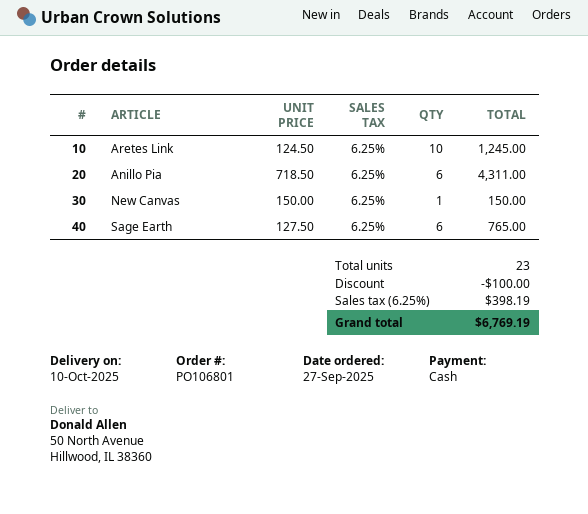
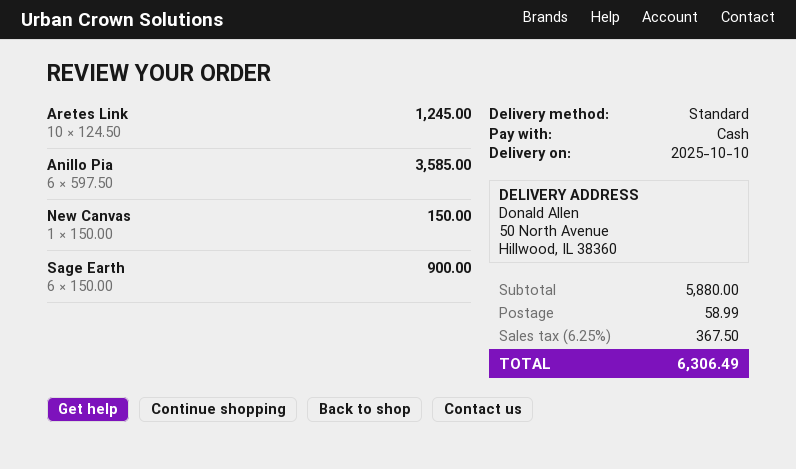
Anillo Pia: 6 x 718.50 = 4311.00 -> 6 x 597.50 = 3585.00
Sage Earth: 6 x 127.50 = 765.00 -> 6 x 150.00 = 900.00
discount: 100.00 -> none
shipping: none -> 58.99
tax: 6.25% = 398.19 -> 6.25% = 367.50
total: 6769.19 -> 6306.49

